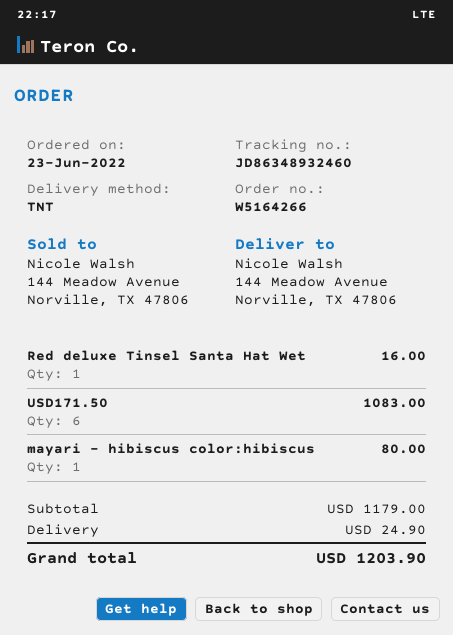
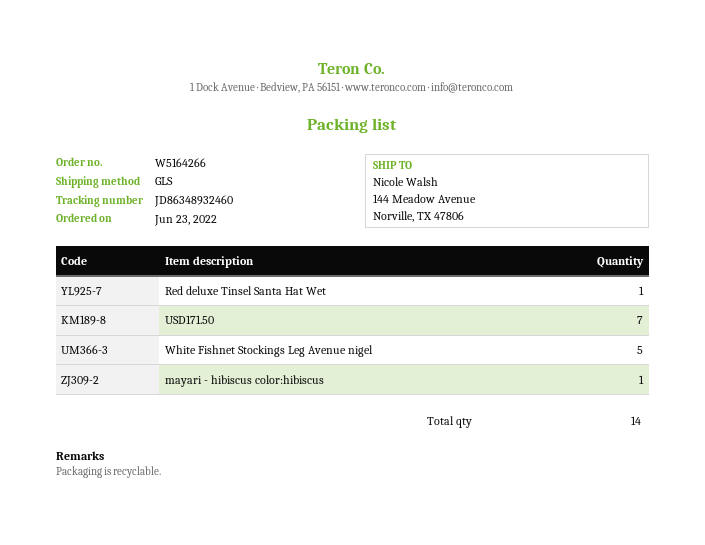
shipping method: TNT -> GLS
USD171.50: 6 -> 7
White Fishnet Stockings Leg Avenue nigel: none -> 5

